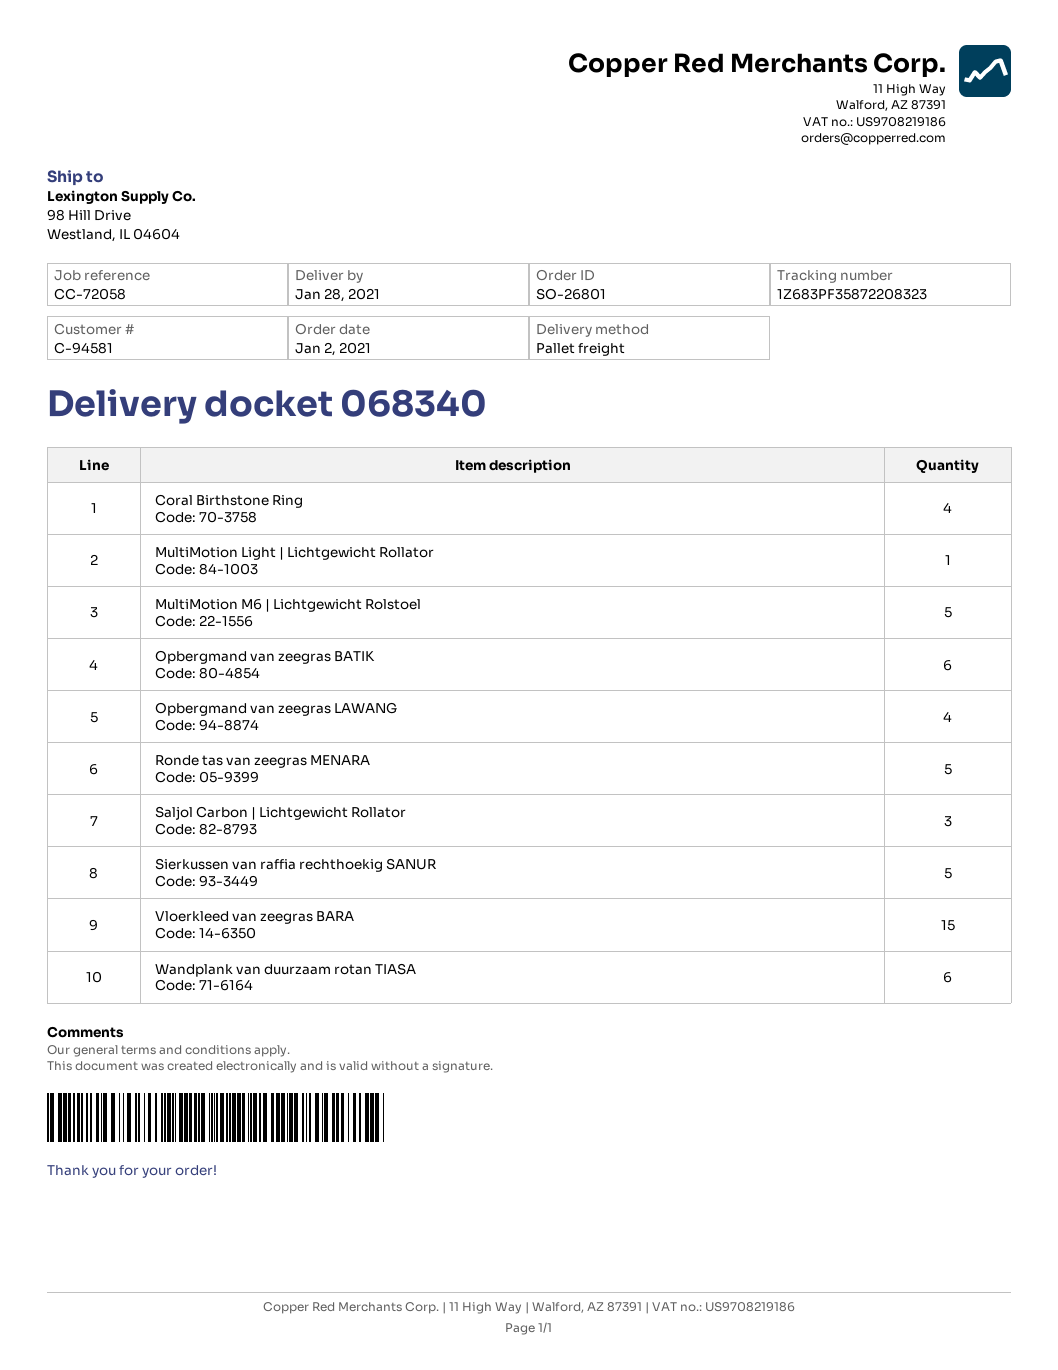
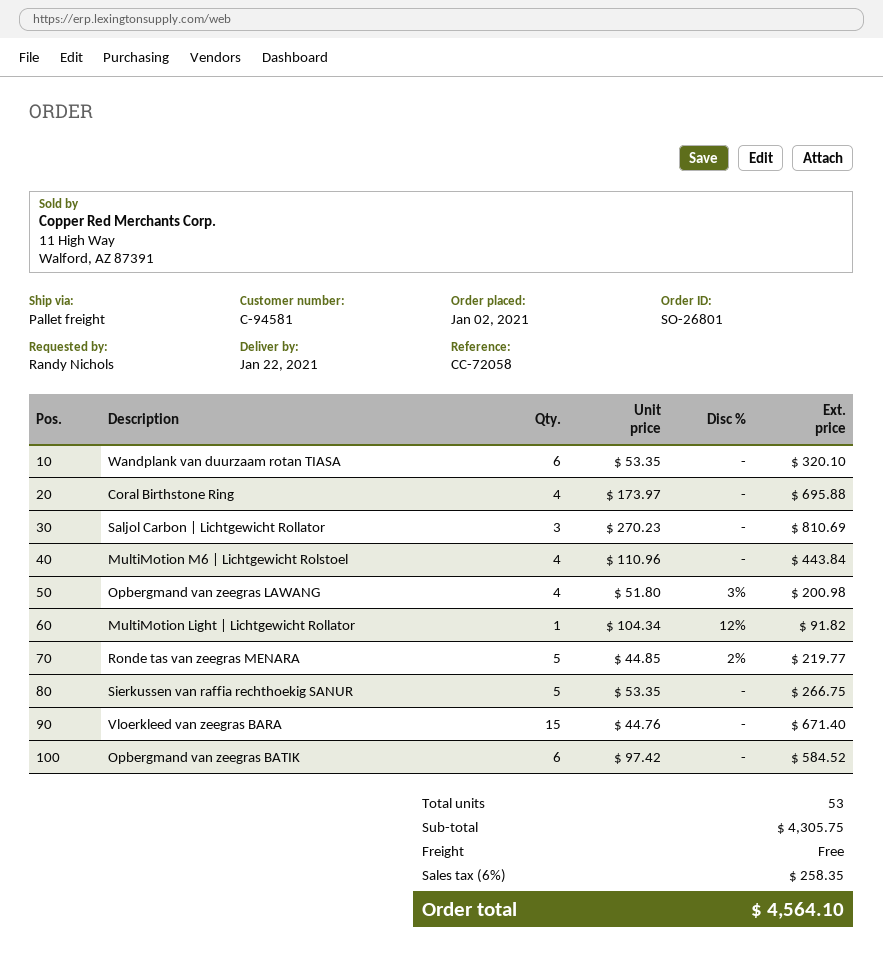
delivery date: 2021-01-28 -> 2021-01-22
MultiMotion M6 | Lichtgewicht Rolstoel: 5 -> 4

